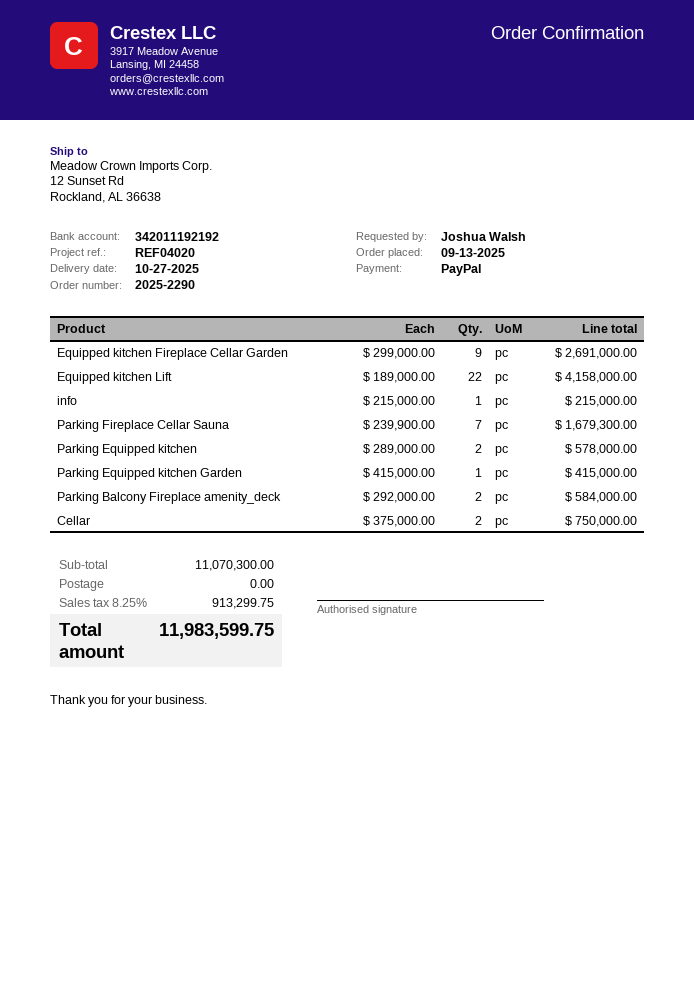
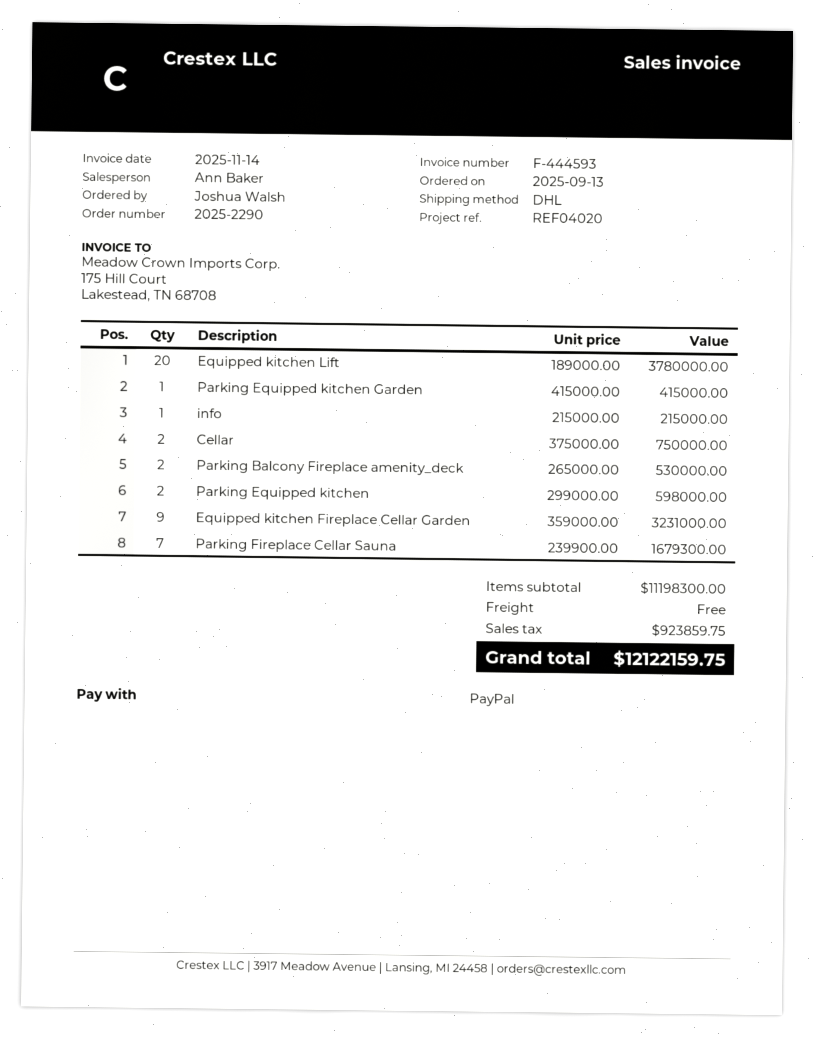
Equipped kitchen Fireplace Cellar Garden: 9 x 299000.00 = 2691000.00 -> 9 x 359000.00 = 3231000.00
Equipped kitchen Lift: 22 x 189000.00 = 4158000.00 -> 20 x 189000.00 = 3780000.00
Parking Equipped kitchen: 2 x 289000.00 = 578000.00 -> 2 x 299000.00 = 598000.00
Parking Balcony Fireplace amenity_deck: 2 x 292000.00 = 584000.00 -> 2 x 265000.00 = 530000.00
subtotal: 11070300.00 -> 11198300.00
tax: 913299.75 -> 923859.75
total: 11983599.75 -> 12122159.75

